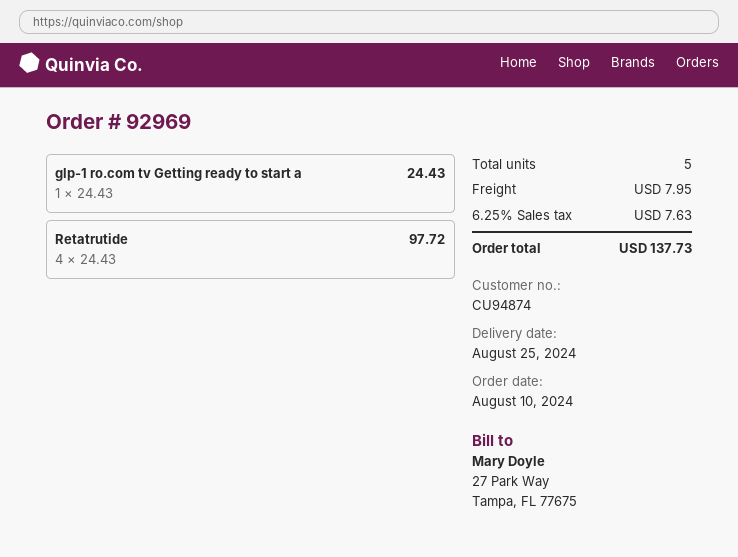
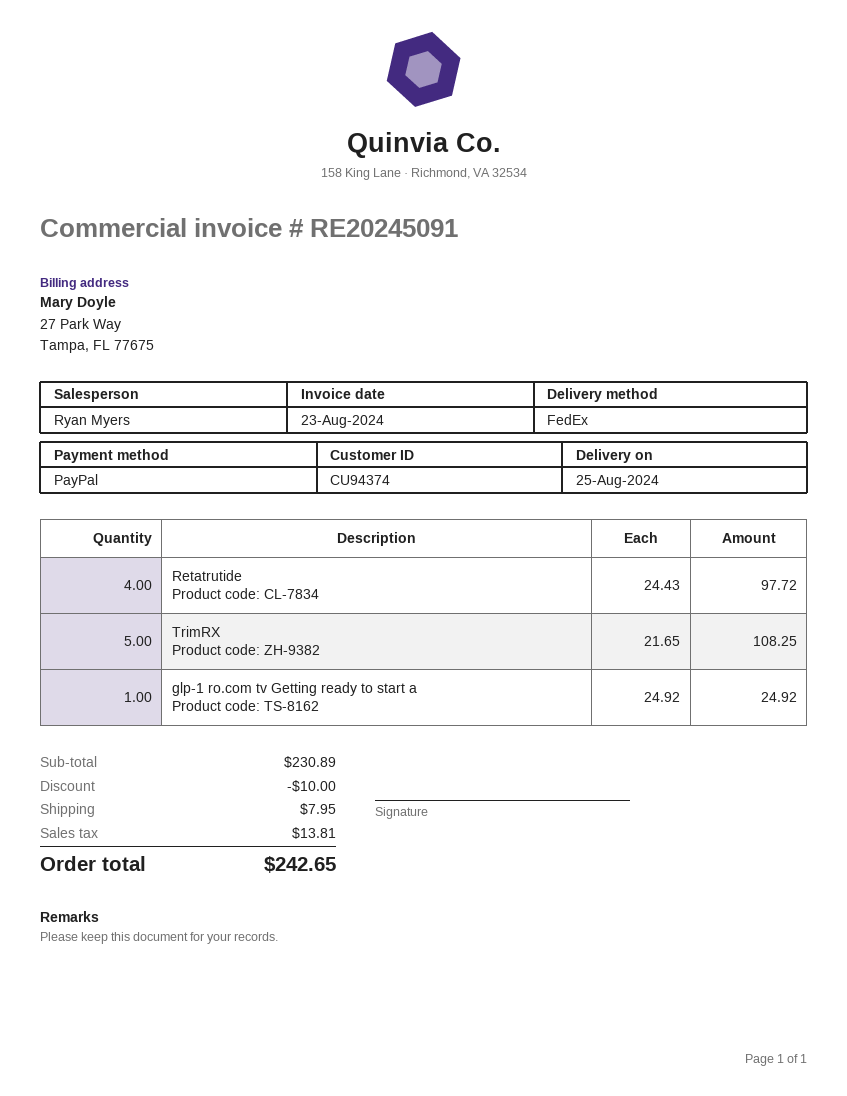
customer number: CU94874 -> CU94374
glp-1 ro.com tv Getting ready to start a: 1 x 24.43 = 24.43 -> 1 x 24.92 = 24.92
TrimRX: none -> 5 x 21.65 = 108.25
discount: none -> 10.00
tax: 7.63 -> 13.81
total: 137.73 -> 242.65

